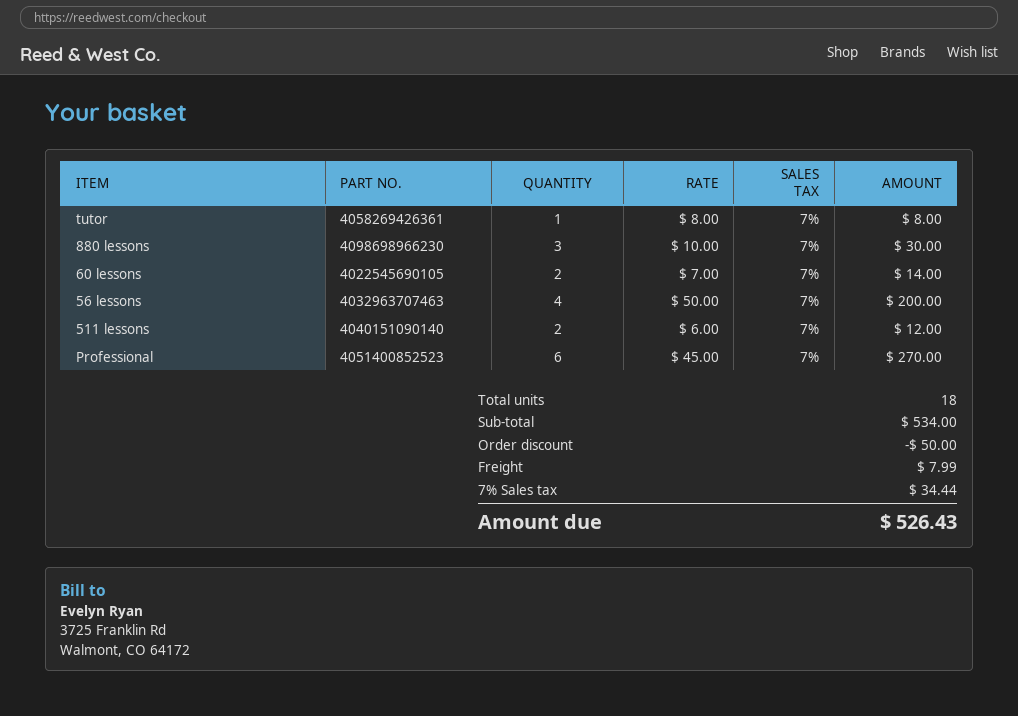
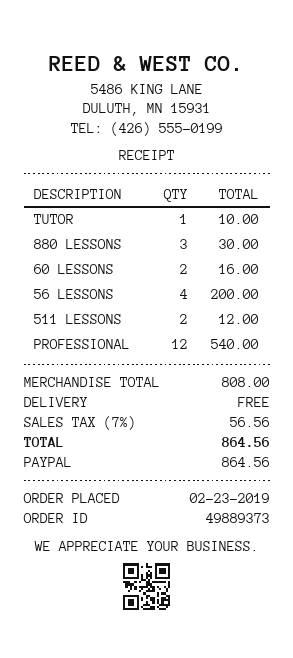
tutor: 1 for 8.00 -> 1 for 10.00
60 lessons: 2 for 14.00 -> 2 for 16.00
Professional: 6 for 270.00 -> 12 for 540.00
subtotal: 534.00 -> 808.00
discount: 50.00 -> none
shipping: 7.99 -> 0.00
tax: 7% = 34.44 -> 7% = 56.56
total: 526.43 -> 864.56

